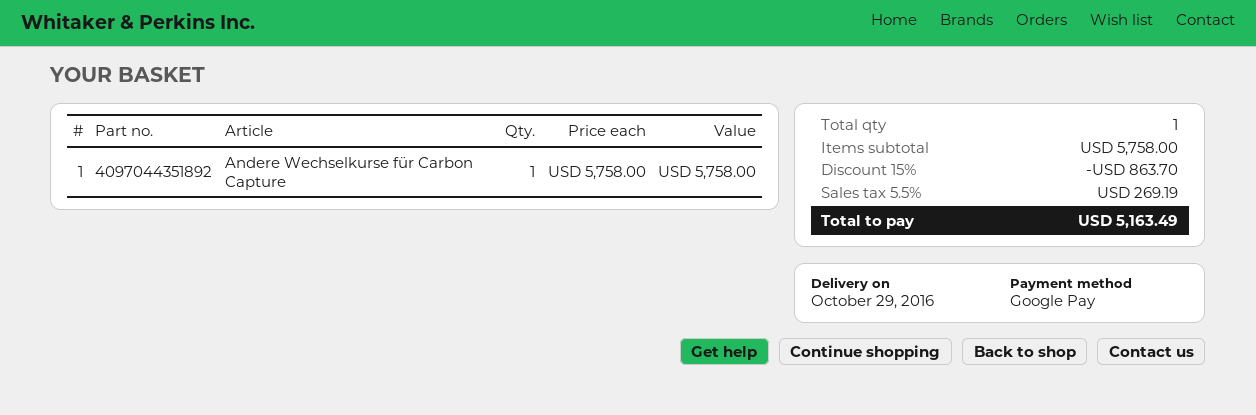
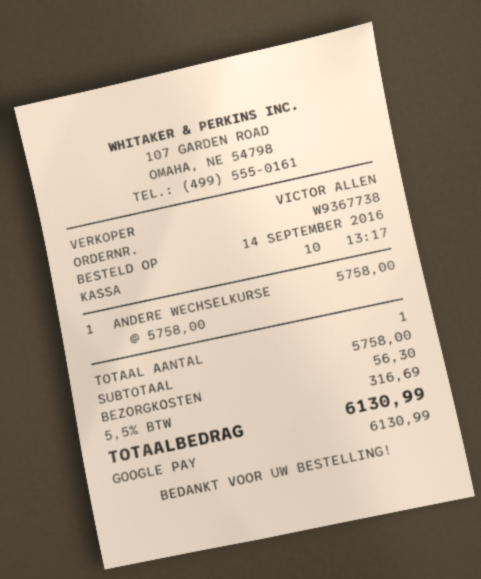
discount: 15% = 863.70 -> none
shipping: none -> 56.30
tax: 5.5% = 269.19 -> 5.5% = 316.69
total: 5163.49 -> 6130.99

